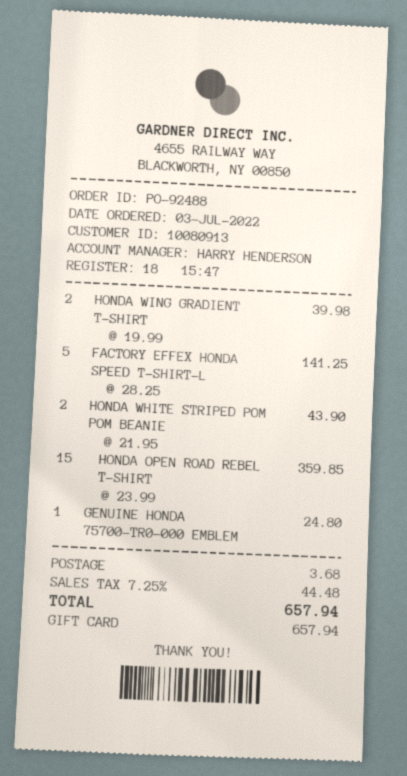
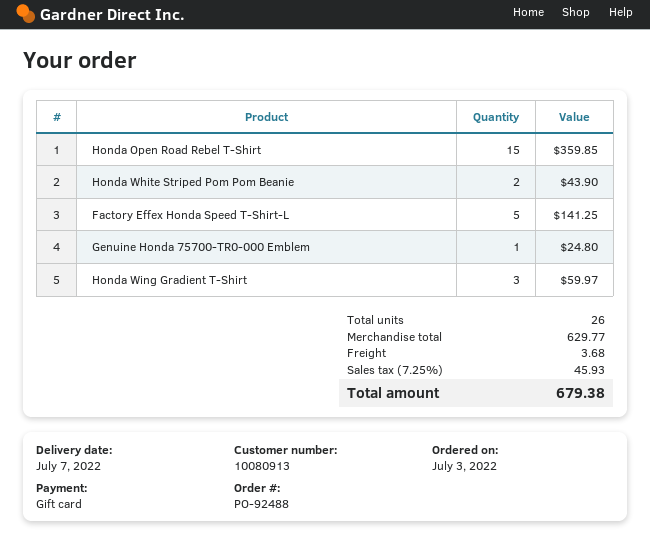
HONDA WING GRADIENT T-SHIRT: 2 for 39.98 -> 3 for 59.97
tax: 7.25% = 44.48 -> 7.25% = 45.93
total: 657.94 -> 679.38

